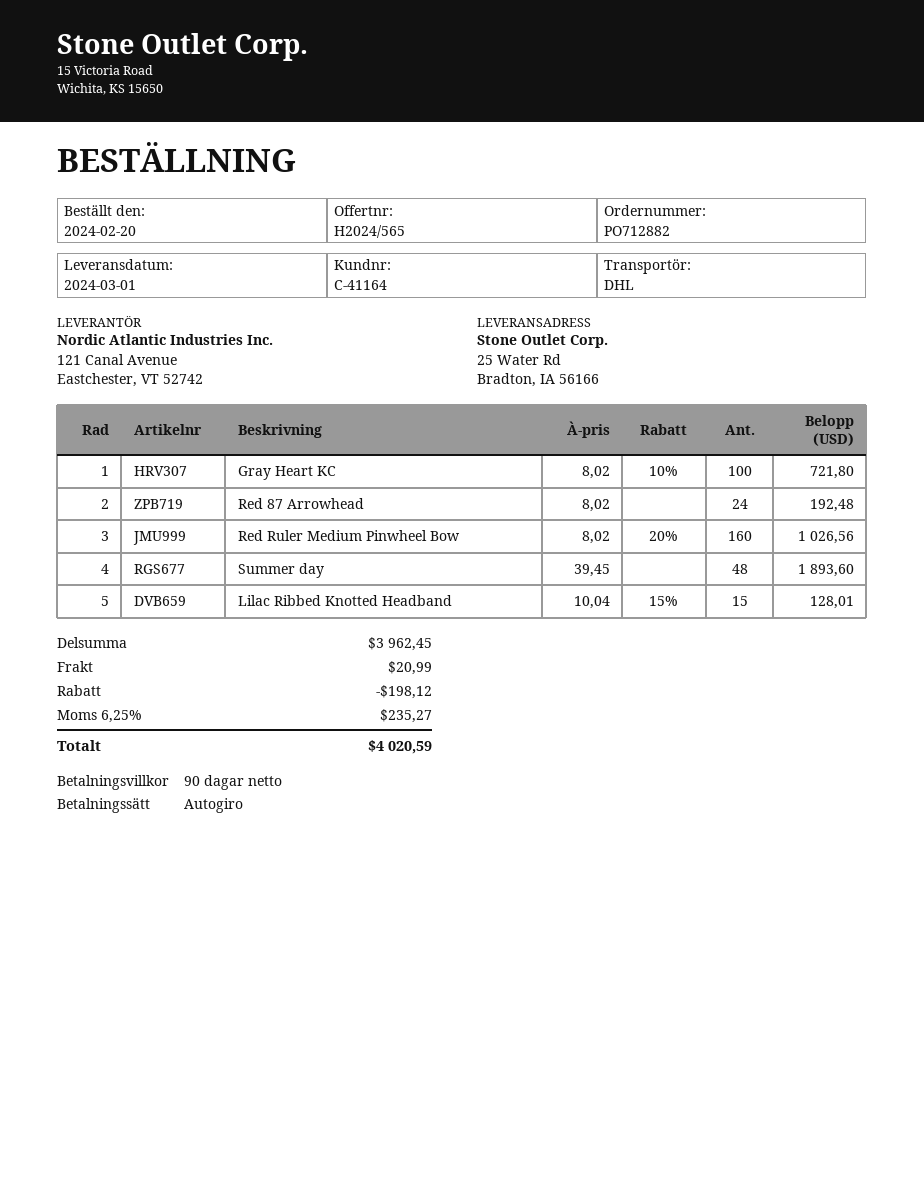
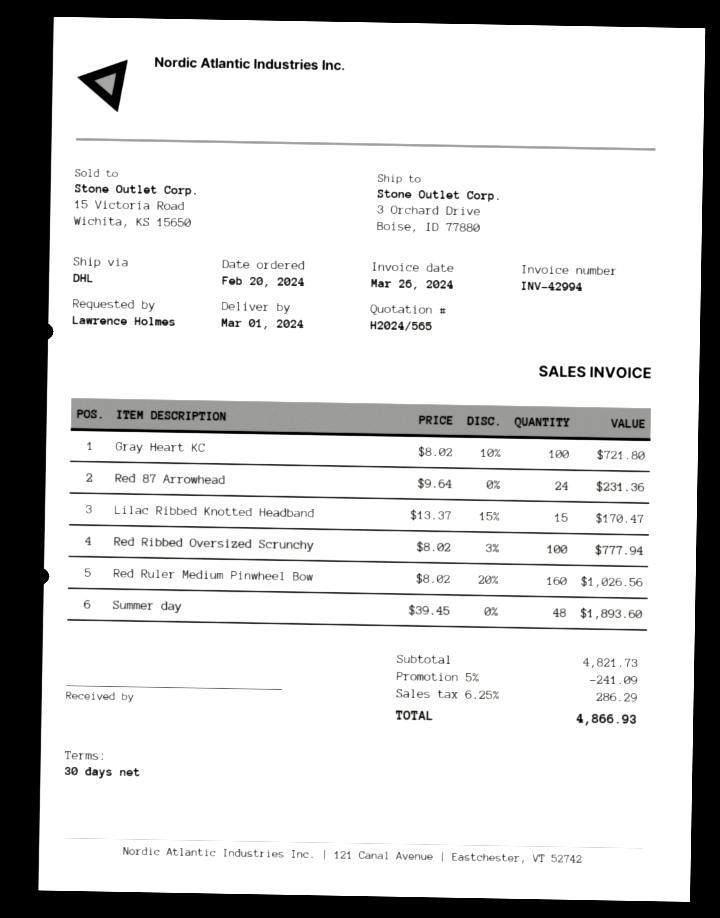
payment terms: 90 days -> 30 days
ship to: 25 Water Rd, Bradton, IA 56166 -> 3 Orchard Drive, Boise, ID 77880
Red 87 Arrowhead: 24 x 8.02 = 192.48 -> 24 x 9.64 = 231.36
Lilac Ribbed Knotted Headband: 15 x 10.04 - 15% = 128.01 -> 15 x 13.37 - 15% = 170.47
Red Ribbed Oversized Scrunchy: none -> 100 x 8.02 - 3% = 777.94
subtotal: 3962.45 -> 4821.73
discount: 198.12 -> 241.09
shipping: 20.99 -> none
tax: 6.25% = 235.27 -> 6.25% = 286.29
total: 4020.59 -> 4866.93

